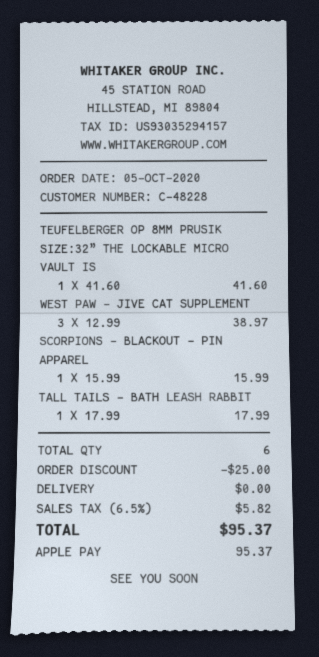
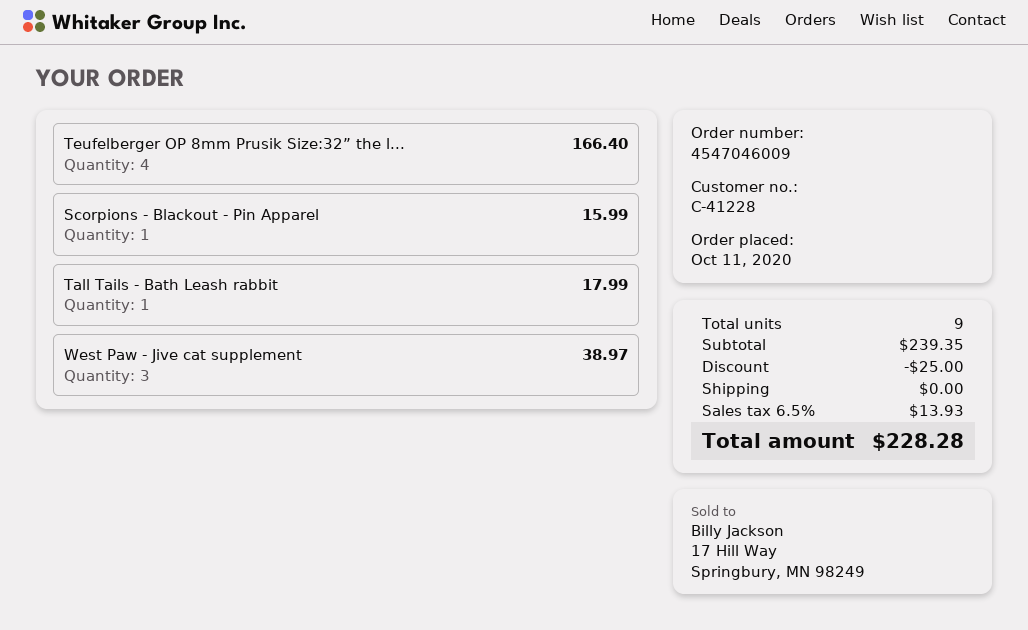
order date: 2020-10-05 -> 2020-10-11
customer number: C-48228 -> C-41228
TEUFELBERGER OP 8MM PRUSIK SIZE:32” THE LOCKABLE MICRO VAULT IS: 1 for 41.60 -> 4 for 166.40
total quantity: 6 -> 9
tax: 6.5% = 5.82 -> 6.5% = 13.93
total: 95.37 -> 228.28

